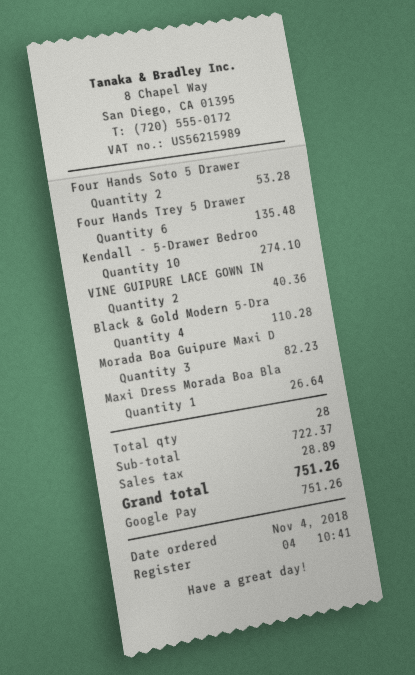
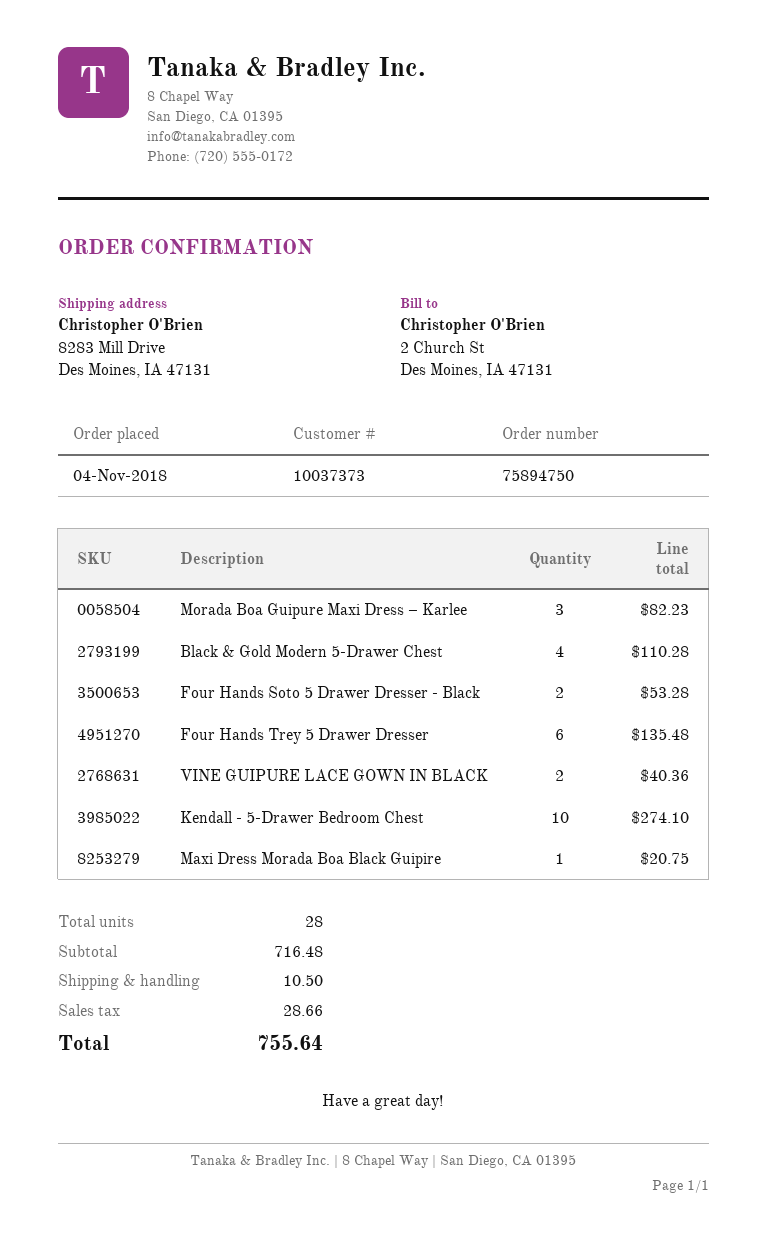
Maxi Dress Morada Boa Bla: 1 for 26.64 -> 1 for 20.75
subtotal: 722.37 -> 716.48
shipping: none -> 10.50
tax: 28.89 -> 28.66
total: 751.26 -> 755.64

